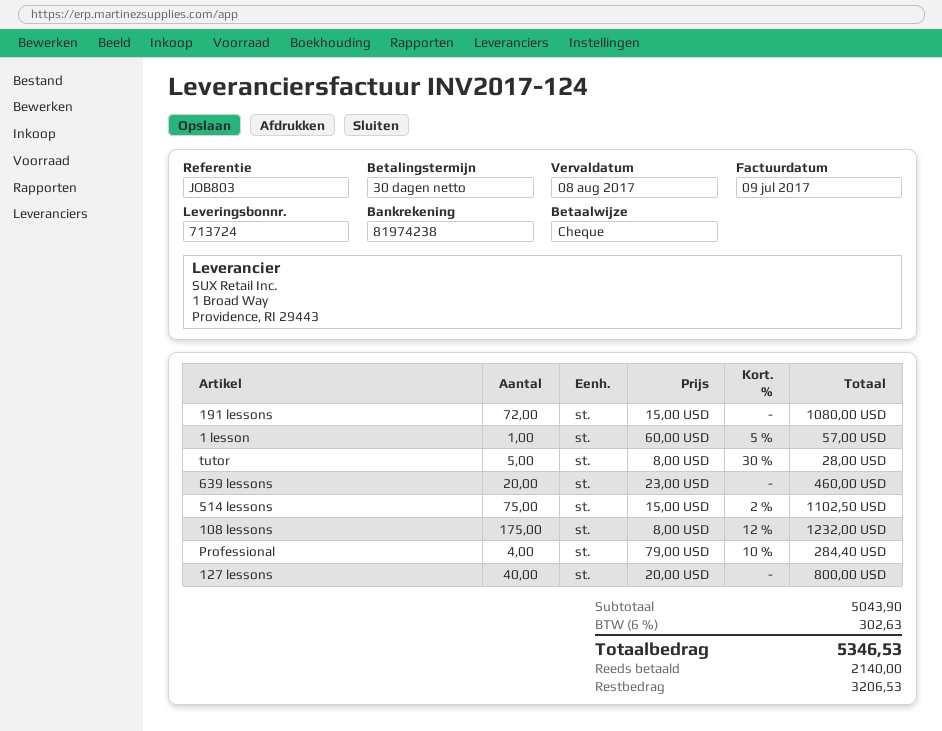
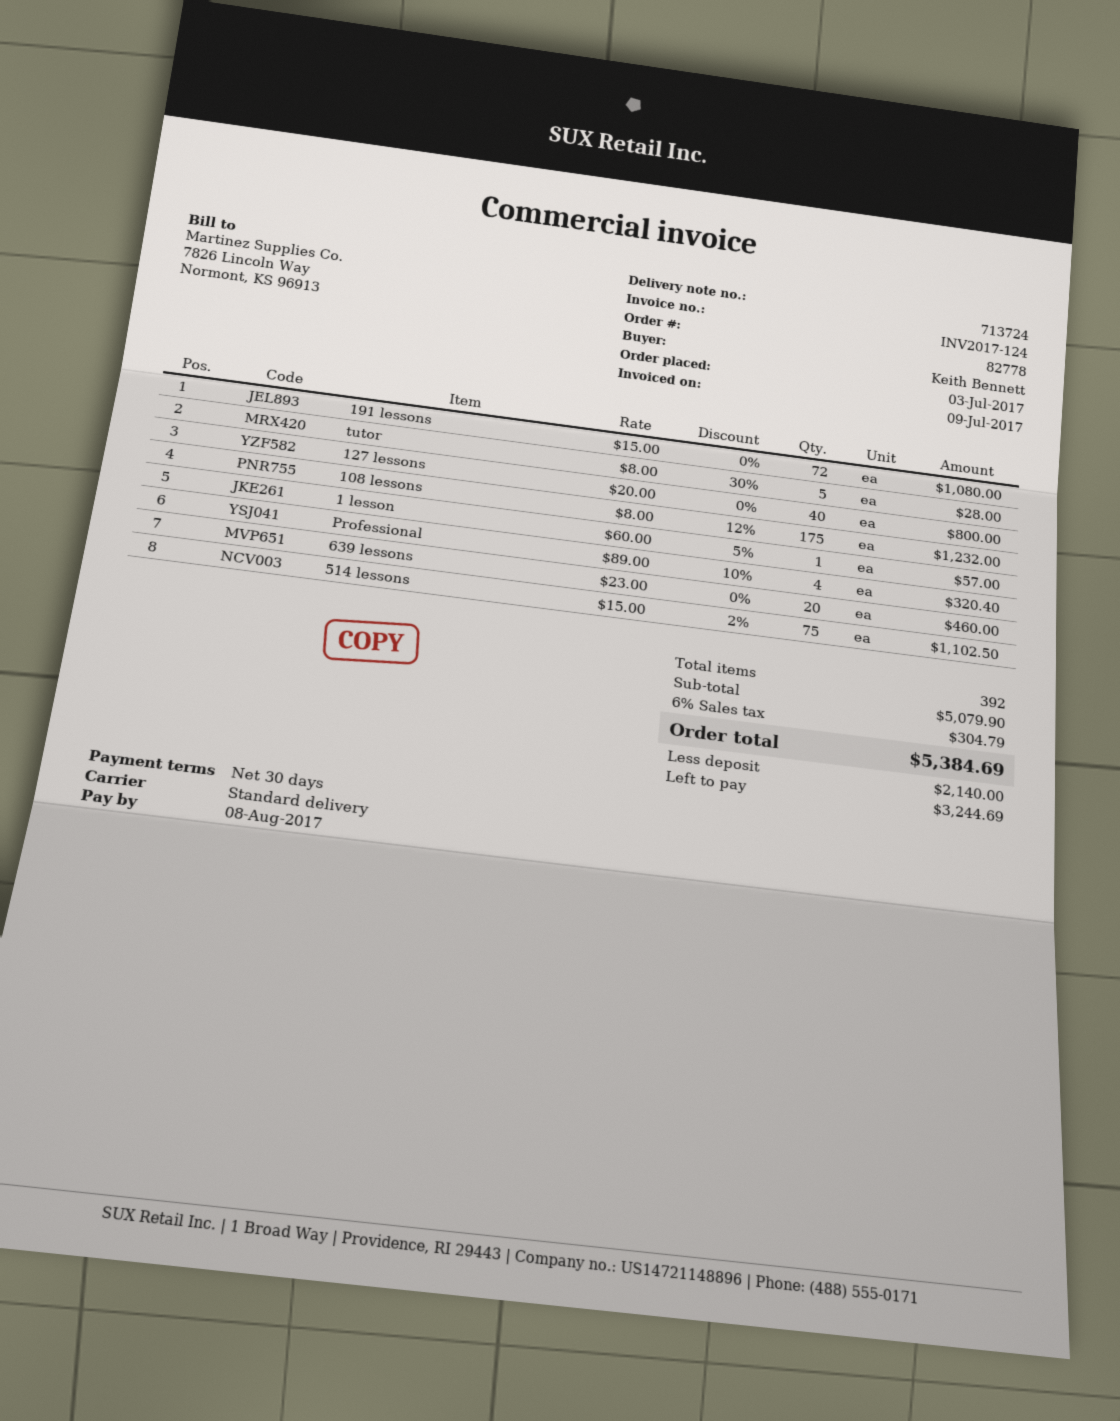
Professional: 4 x 79.00 - 10% = 284.40 -> 4 x 89.00 - 10% = 320.40
subtotal: 5043.90 -> 5079.90
tax: 6% = 302.63 -> 6% = 304.79
total: 5346.53 -> 5384.69
balance: 3206.53 -> 3244.69

